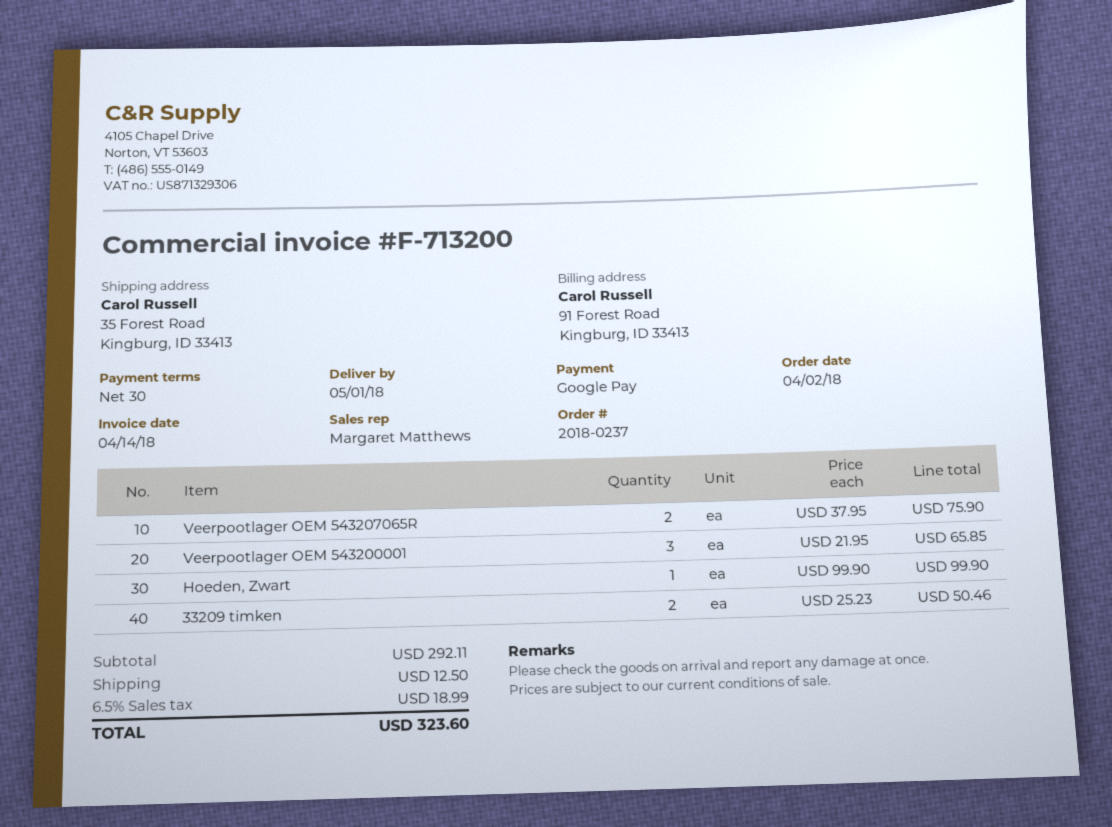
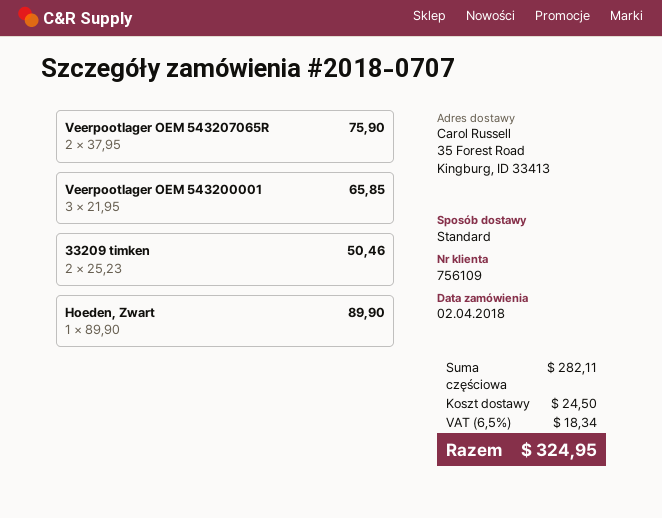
order number: 2018-0237 -> 2018-0707
Hoeden, Zwart: 1 x 99.90 = 99.90 -> 1 x 89.90 = 89.90
subtotal: 292.11 -> 282.11
shipping: 12.50 -> 24.50
tax: 6.5% = 18.99 -> 6.5% = 18.34
total: 323.60 -> 324.95

